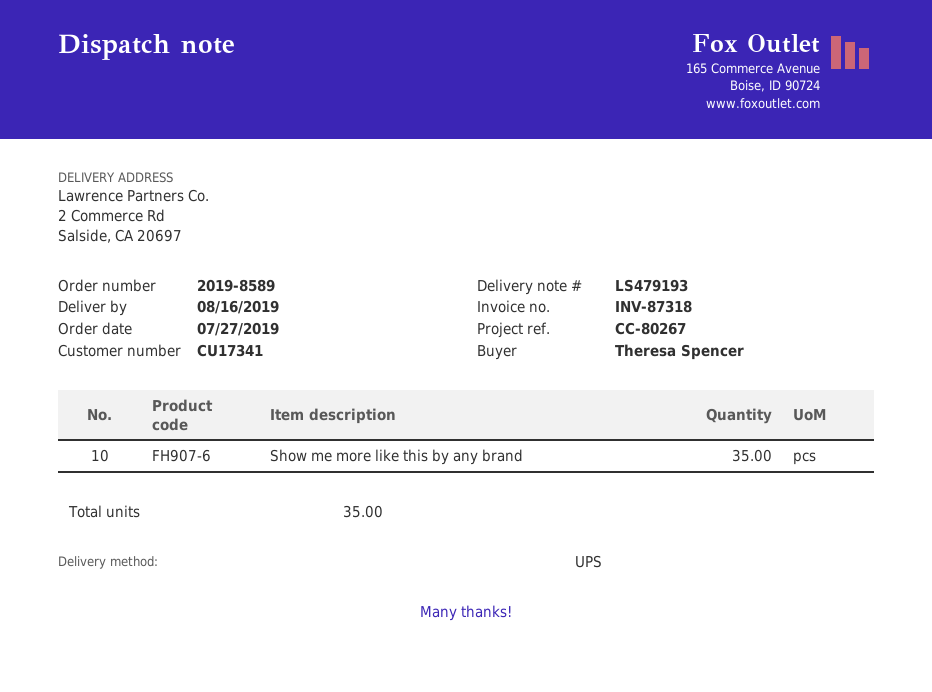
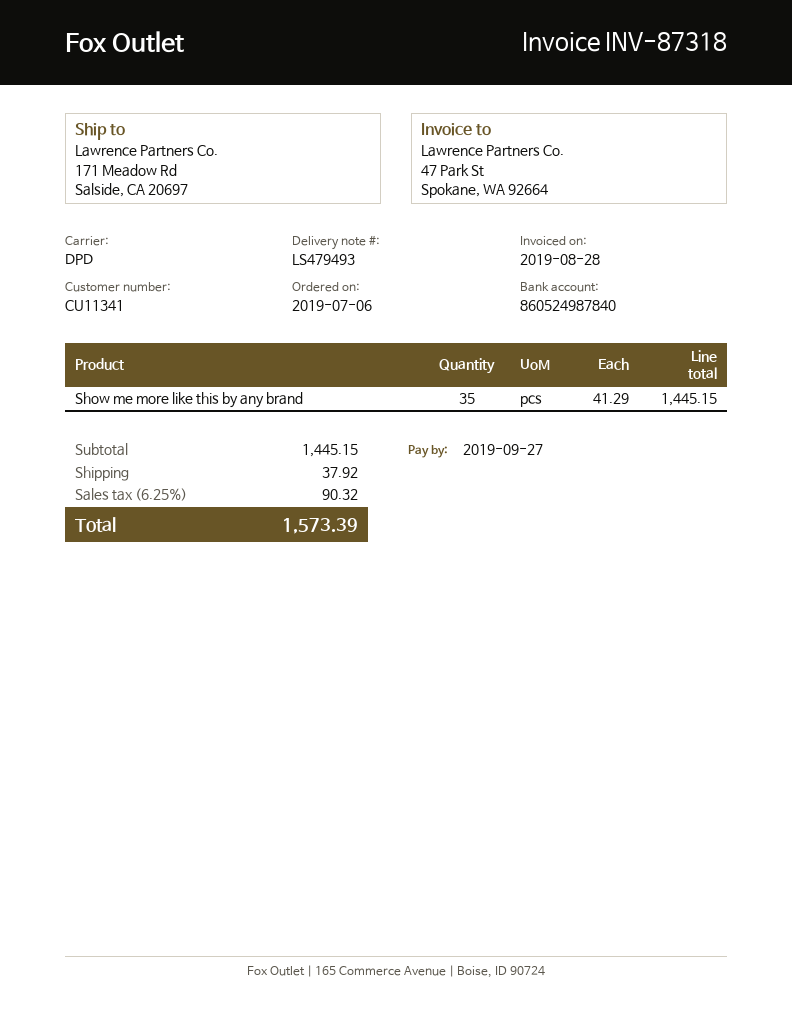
order date: 2019-07-27 -> 2019-07-06
delivery note number: LS479193 -> LS479493
customer number: CU17341 -> CU11341
shipping method: UPS -> DPD
ship to: 2 Commerce Rd, Salside, CA 20697 -> 171 Meadow Rd, Salside, CA 20697

